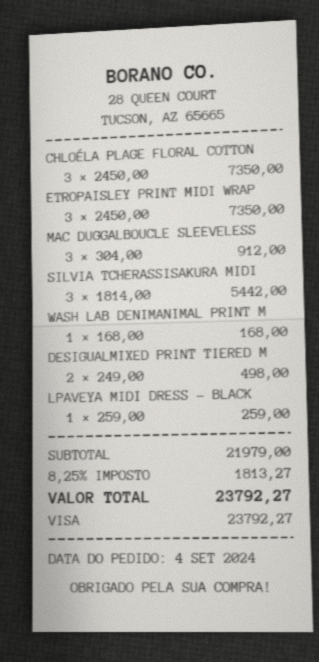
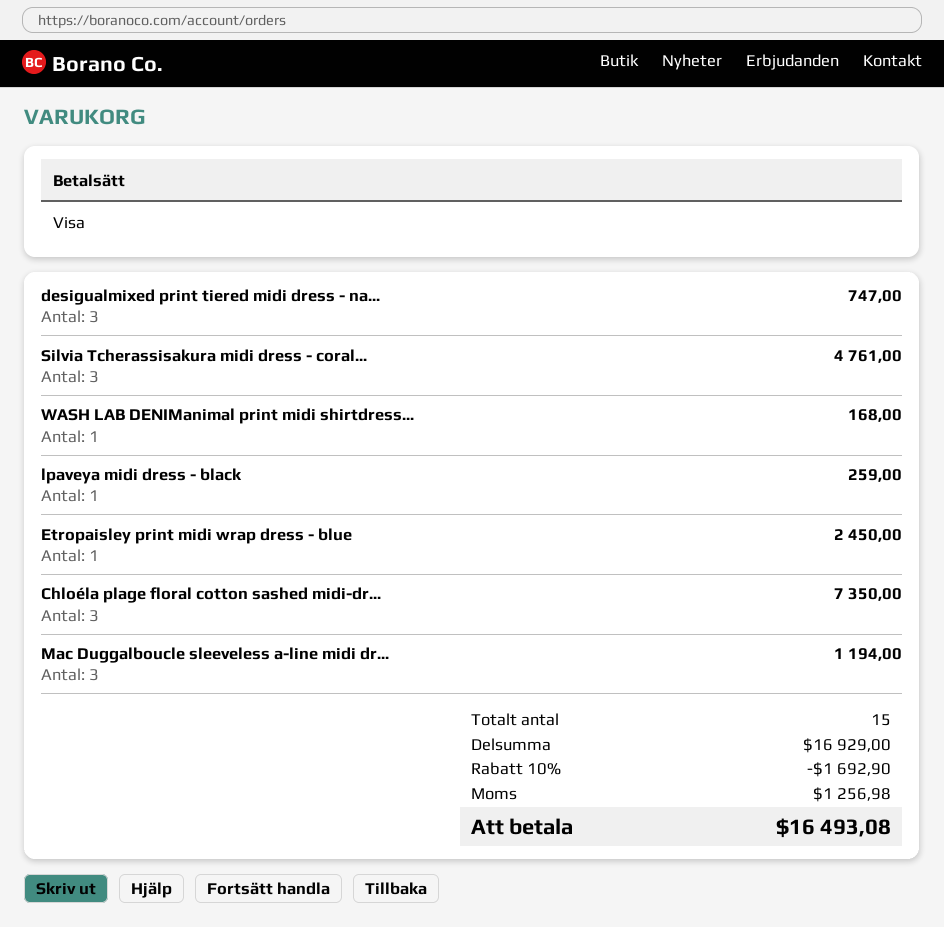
ETROPAISLEY PRINT MIDI WRAP: 3 for 7350.00 -> 1 for 2450.00
MAC DUGGALBOUCLE SLEEVELESS: 3 for 912.00 -> 3 for 1194.00
SILVIA TCHERASSISAKURA MIDI: 3 for 5442.00 -> 3 for 4761.00
DESIGUALMIXED PRINT TIERED M: 2 for 498.00 -> 3 for 747.00
subtotal: 21979.00 -> 16929.00
discount: none -> 10% = 1692.90
tax: 1813.27 -> 1256.98
total: 23792.27 -> 16493.08

